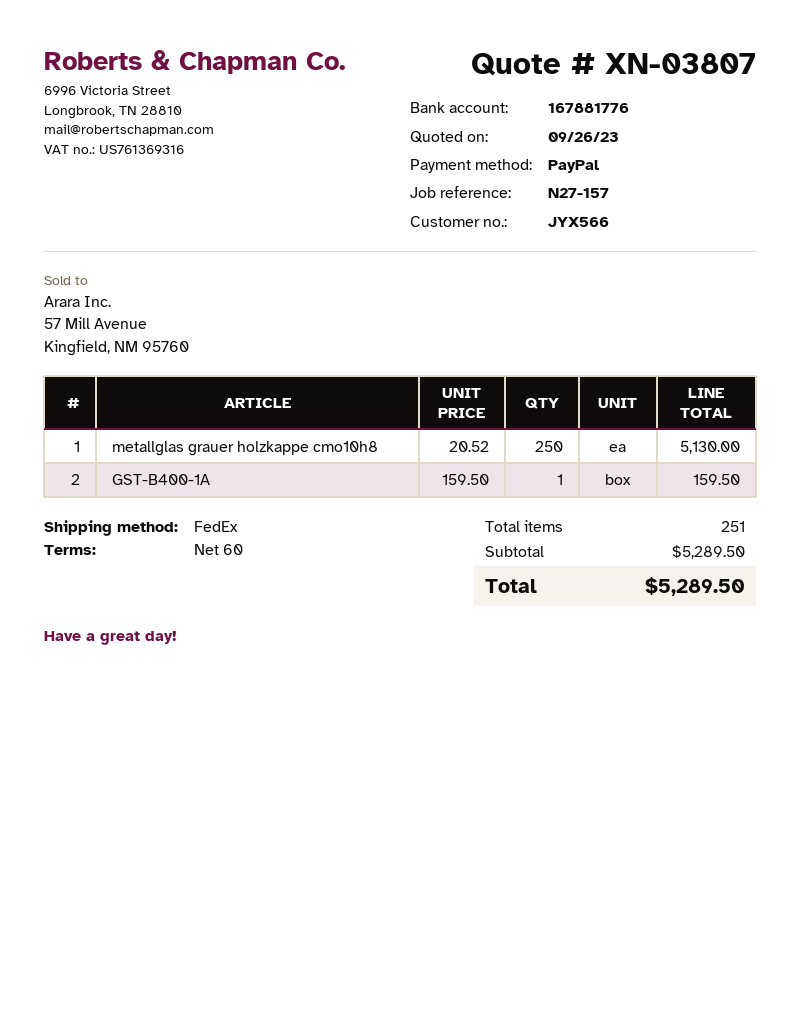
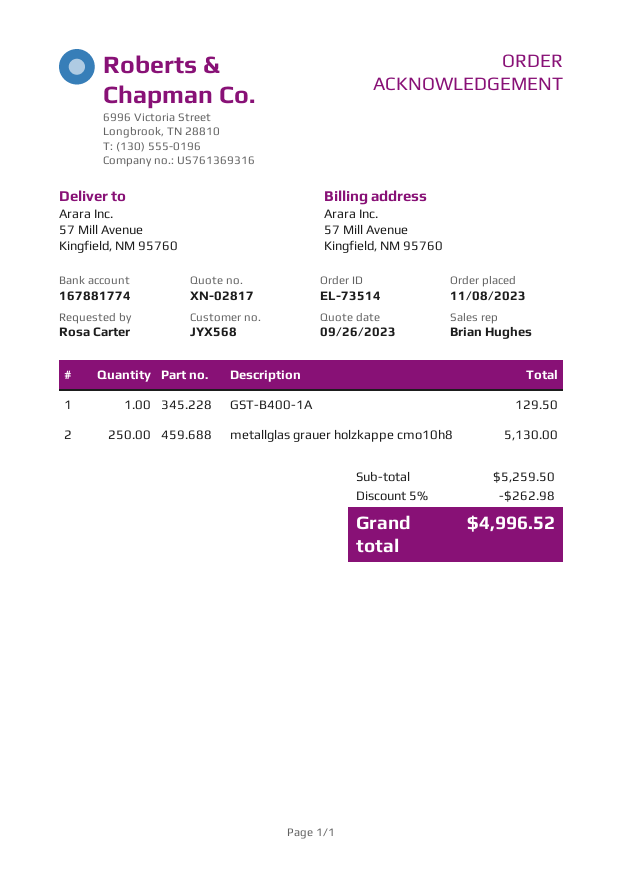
quote number: XN-03807 -> XN-02817
customer number: JYX566 -> JYX568
bank account: 167881776 -> 167881774
GST-B400-1A: 1 for 159.50 -> 1 for 129.50
subtotal: 5289.50 -> 5259.50
discount: none -> 5% = 262.98
total: 5289.50 -> 4996.52

